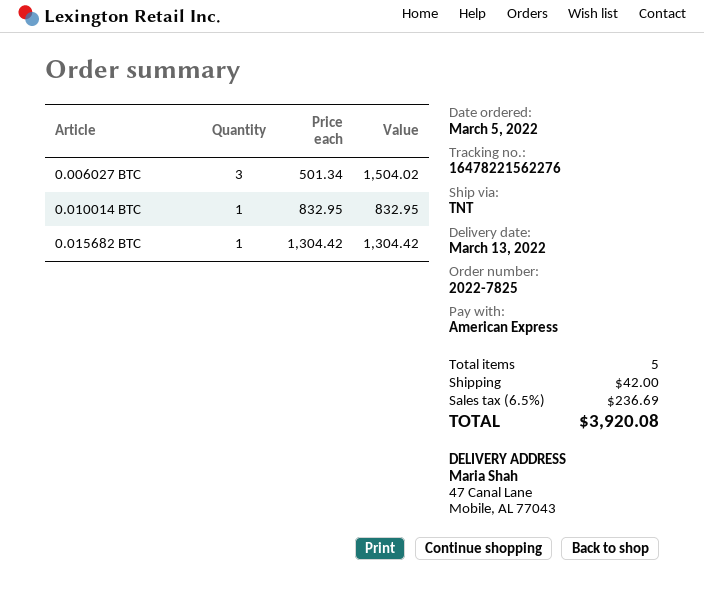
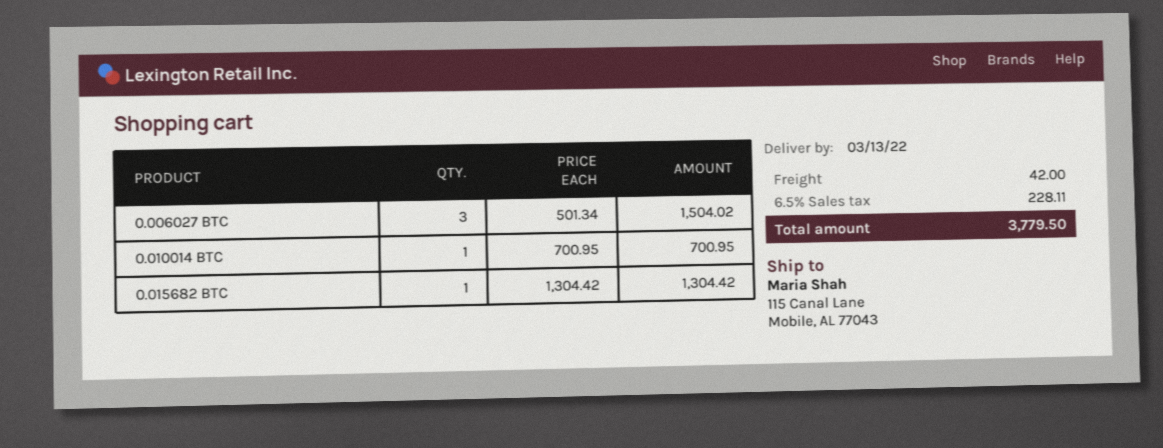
ship to: 47 Canal Lane, Mobile, AL 77043 -> 115 Canal Lane, Mobile, AL 77043
0.010014 BTC: 1 x 832.95 = 832.95 -> 1 x 700.95 = 700.95
tax: 6.5% = 236.69 -> 6.5% = 228.11
total: 3920.08 -> 3779.50

